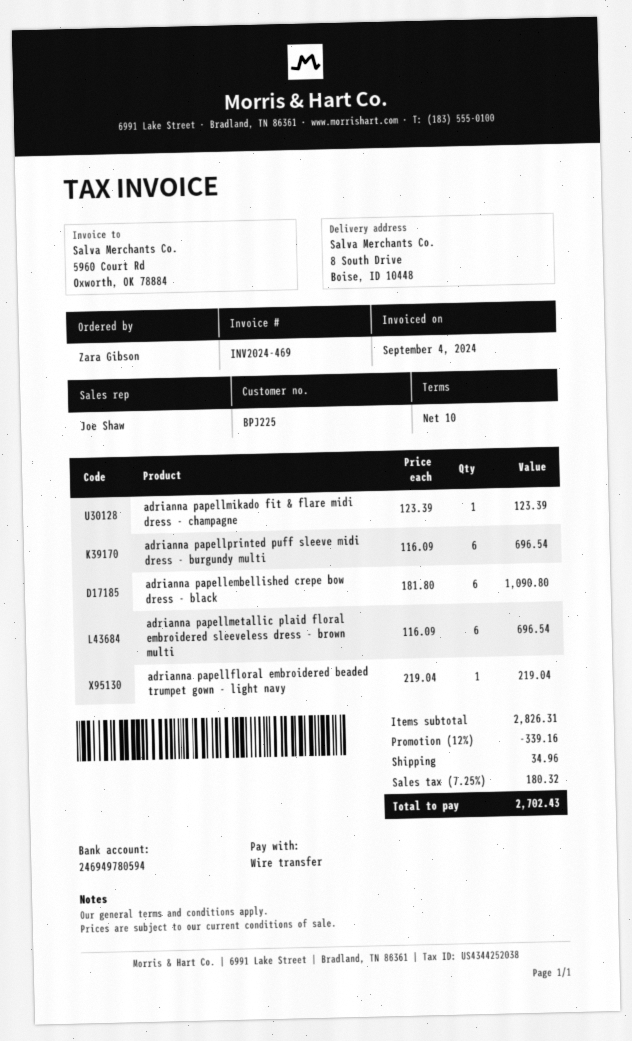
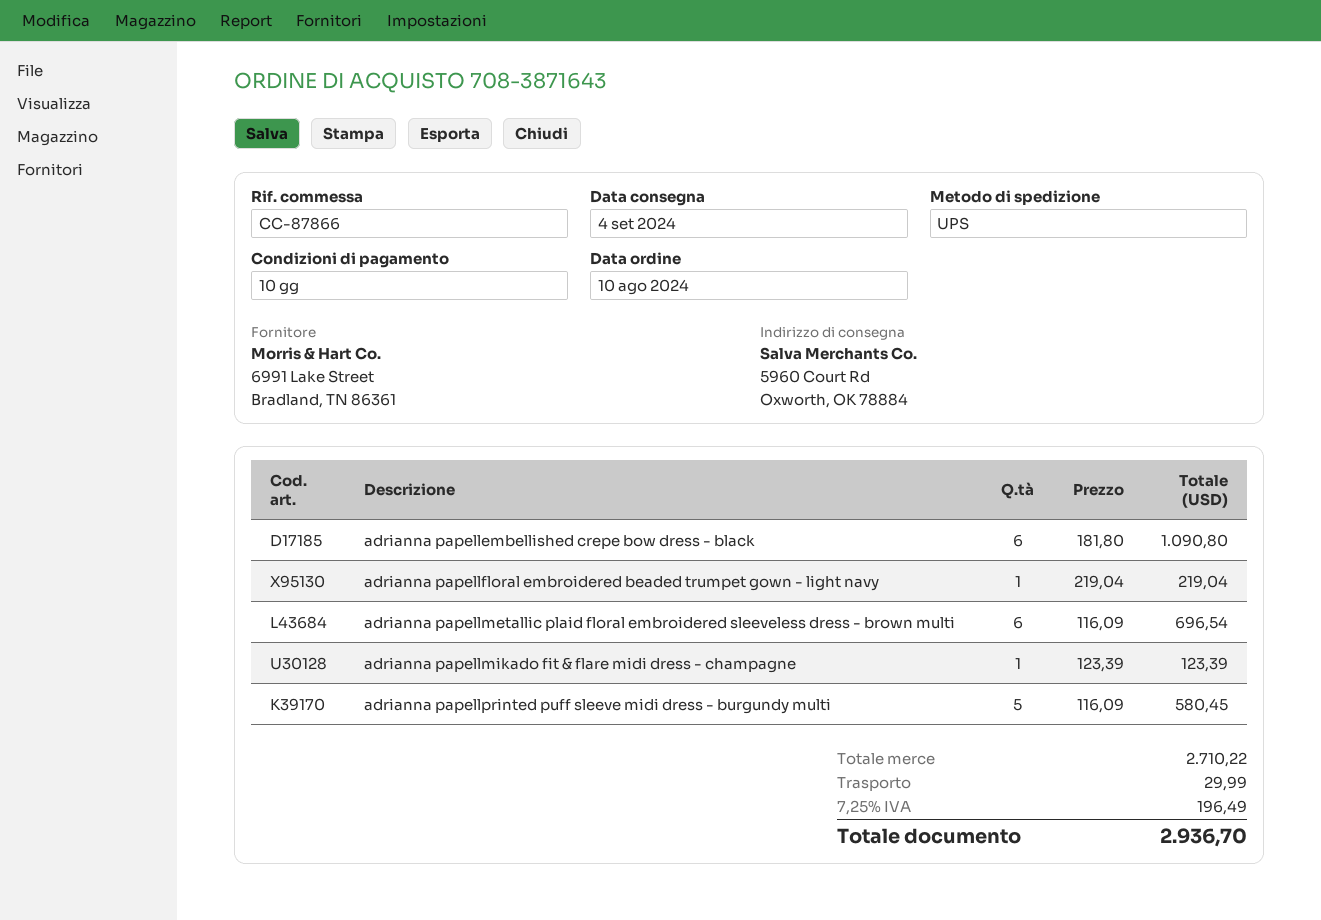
ship to: 8 South Drive, Boise, ID 10448 -> 5960 Court Rd, Oxworth, OK 78884
adrianna papellprinted puff sleeve midi dress - burgundy multi: 6 x 116.09 = 696.54 -> 5 x 116.09 = 580.45
subtotal: 2826.31 -> 2710.22
discount: 12% = 339.16 -> none
shipping: 34.96 -> 29.99
tax: 7.25% = 180.32 -> 7.25% = 196.49
total: 2702.43 -> 2936.70

